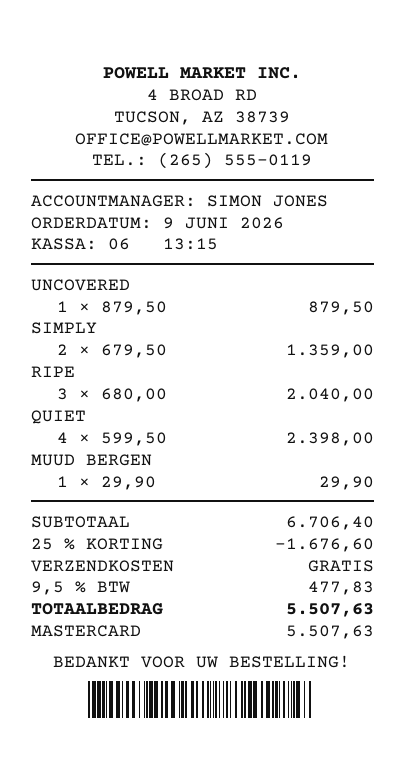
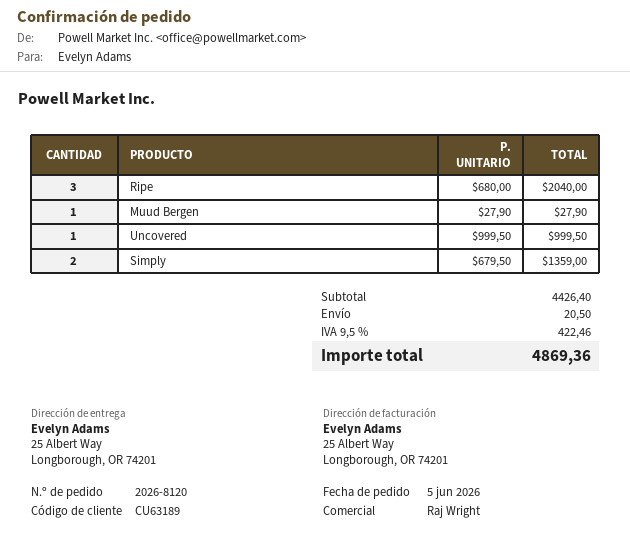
order date: 2026-06-09 -> 2026-06-05
sales rep: SIMON JONES -> Raj Wright
UNCOVERED: 1 x 879.50 = 879.50 -> 1 x 999.50 = 999.50
QUIET: 4 x 599.50 = 2398.00 -> none
MUUD BERGEN: 1 x 29.90 = 29.90 -> 1 x 27.90 = 27.90
subtotal: 6706.40 -> 4426.40
discount: 25% = 1676.60 -> none
shipping: 0.00 -> 20.50
tax: 9.5% = 477.83 -> 9.5% = 422.46
total: 5507.63 -> 4869.36

